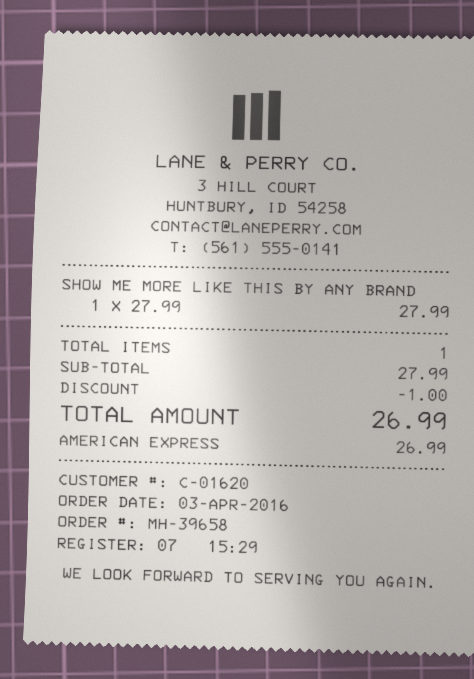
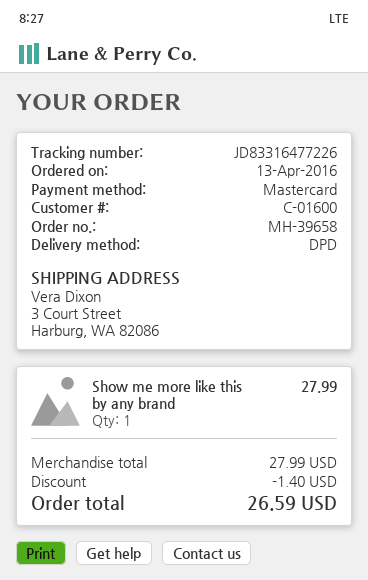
order date: 2016-04-03 -> 2016-04-13
customer number: C-01620 -> C-01600
payment method: American Express -> Mastercard
discount: 1.00 -> 1.40
total: 26.99 -> 26.59

